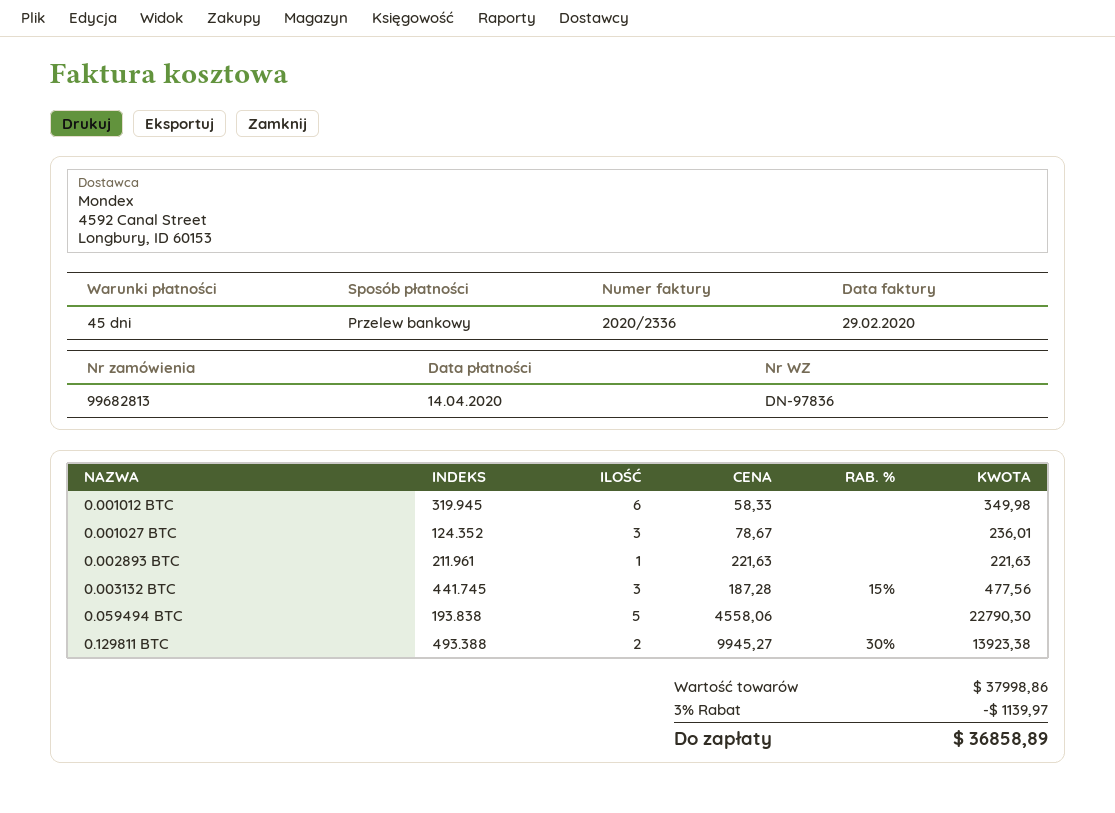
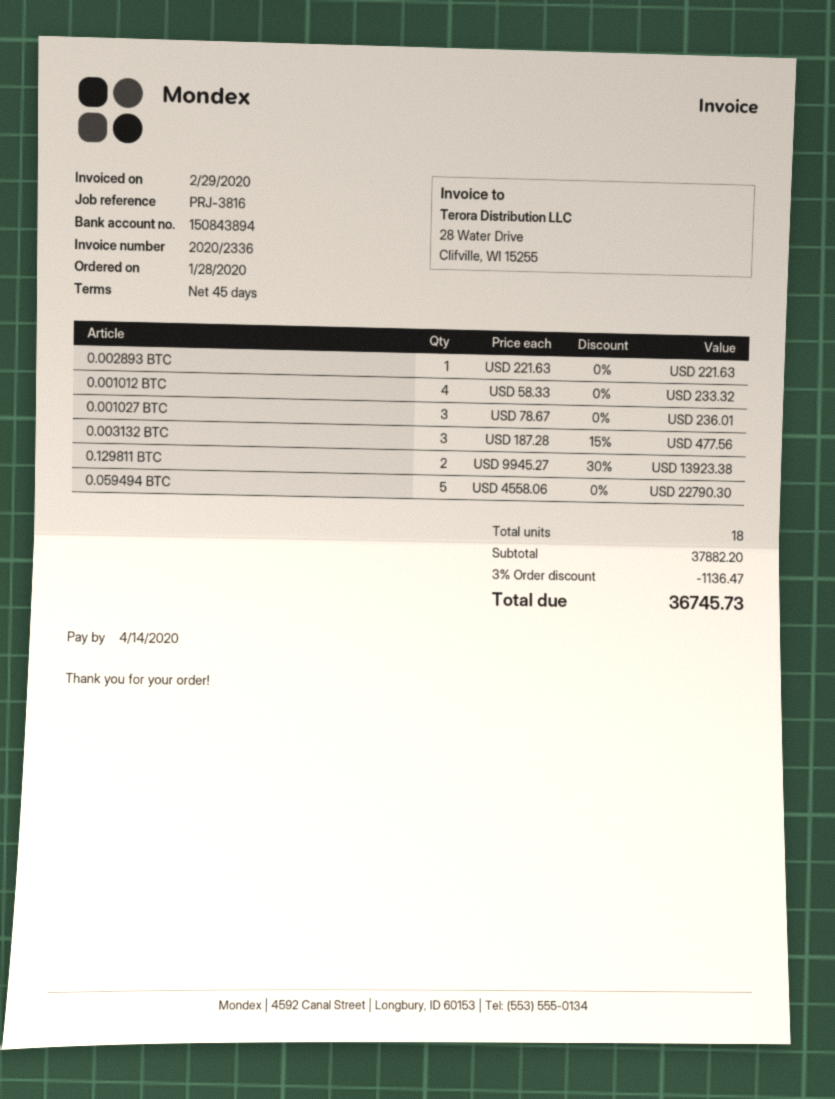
0.001012 BTC: 6 x 58.33 = 349.98 -> 4 x 58.33 = 233.32
subtotal: 37998.86 -> 37882.20
discount: 3% = 1139.97 -> 3% = 1136.47
total: 36858.89 -> 36745.73

